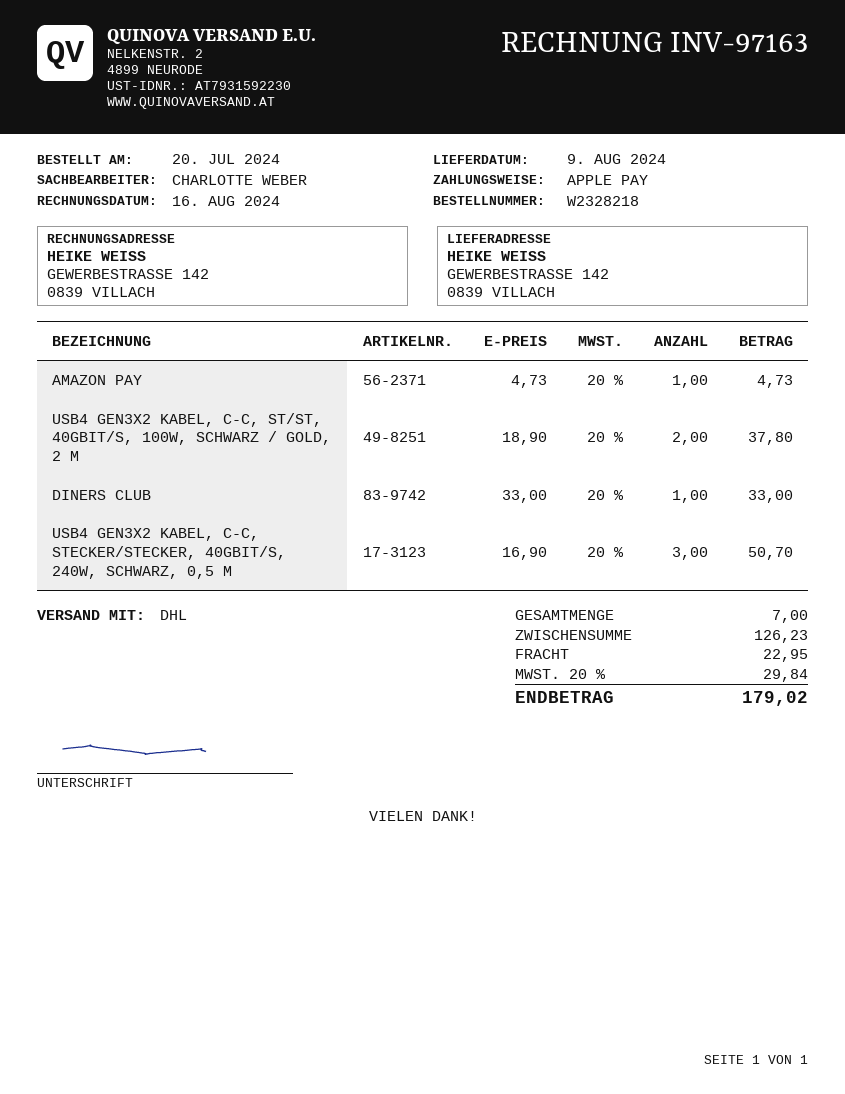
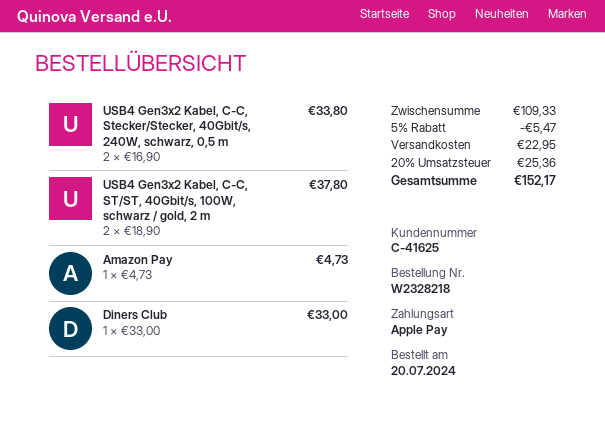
USB4 GEN3X2 KABEL, C-C, STECKER/STECKER, 40GBIT/S, 240W, SCHWARZ, 0,5 M: 3 x 16.90 = 50.70 -> 2 x 16.90 = 33.80
subtotal: 126.23 -> 109.33
discount: none -> 5% = 5.47
tax: 20% = 29.84 -> 20% = 25.36
total: 179.02 -> 152.17

